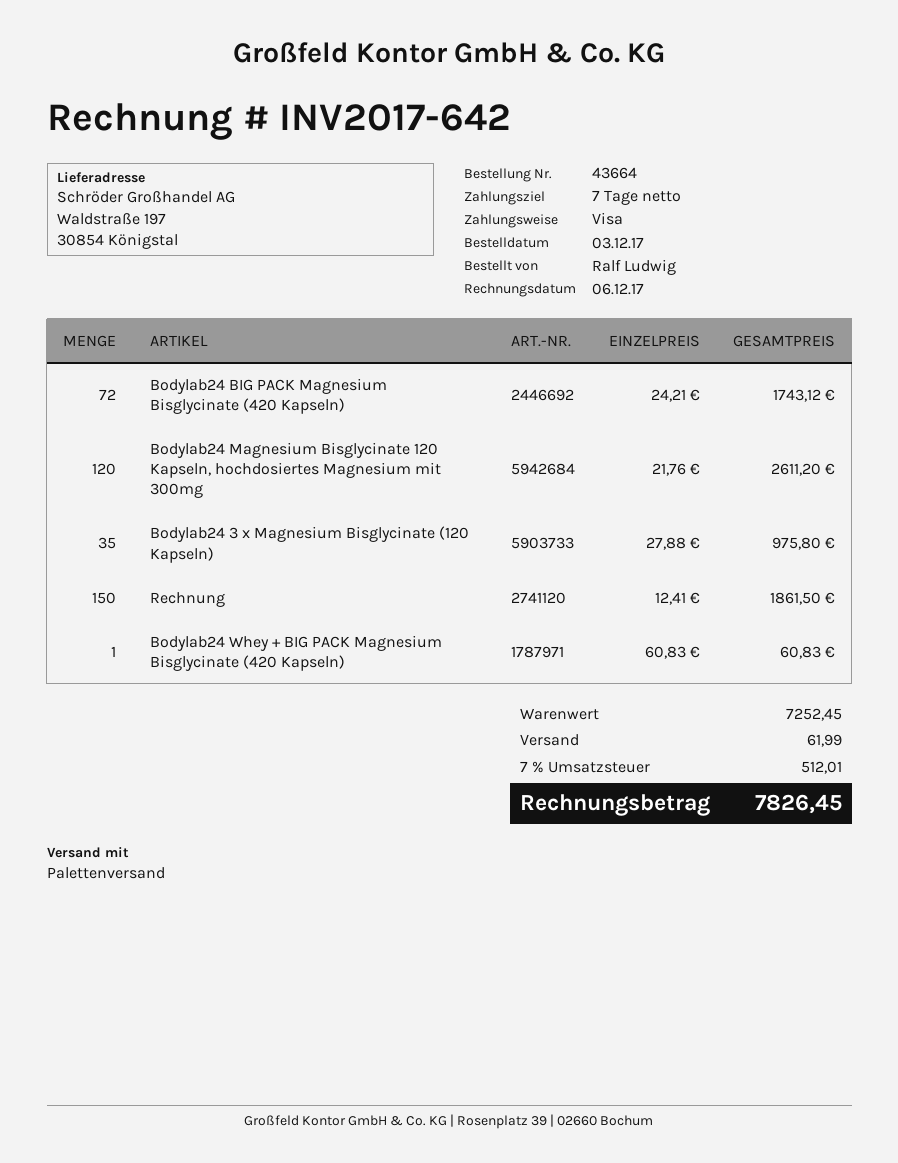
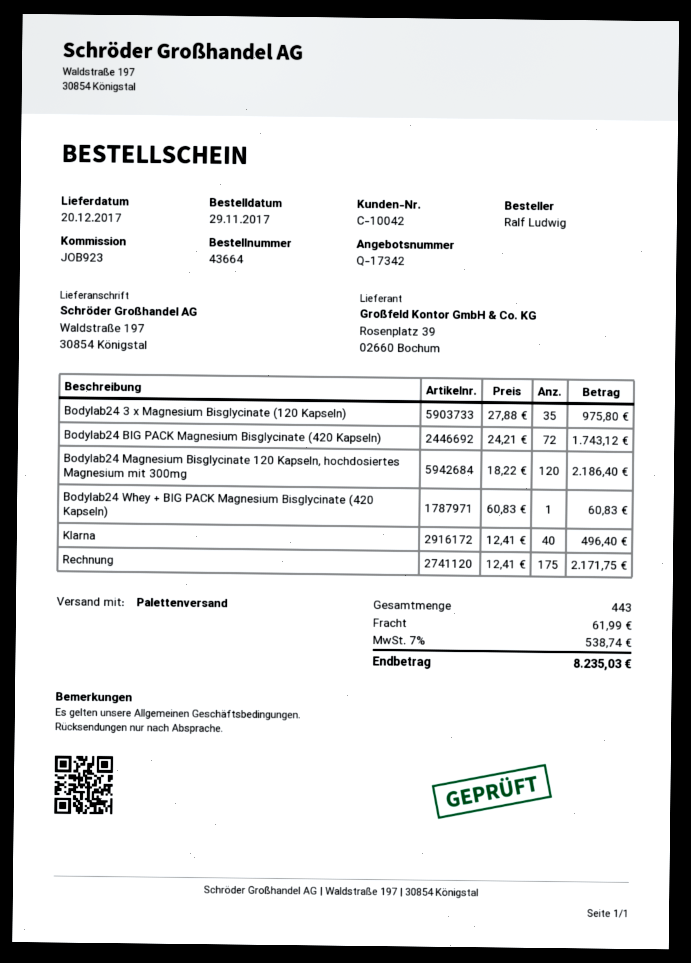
order date: 2017-12-03 -> 2017-11-29
Bodylab24 Magnesium Bisglycinate 120 Kapseln, hochdosiertes Magnesium mit 300mg: 120 x 21.76 = 2611.20 -> 120 x 18.22 = 2186.40
Rechnung: 150 x 12.41 = 1861.50 -> 175 x 12.41 = 2171.75
Klarna: none -> 40 x 12.41 = 496.40
tax: 7% = 512.01 -> 7% = 538.74
total: 7826.45 -> 8235.03

